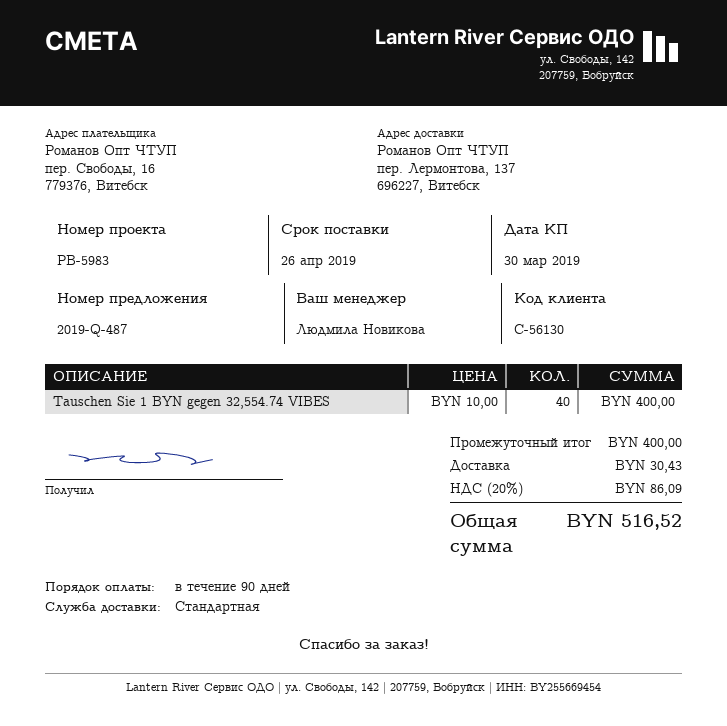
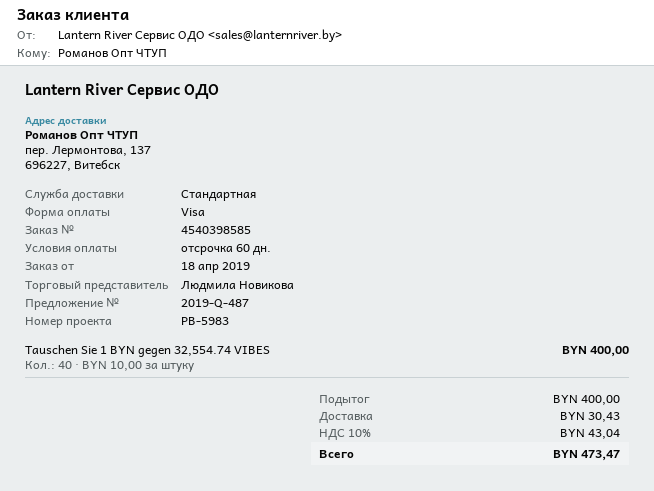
payment terms: 90 days -> 60 days
tax: 20% = 86.09 -> 10% = 43.04
total: 516.52 -> 473.47

